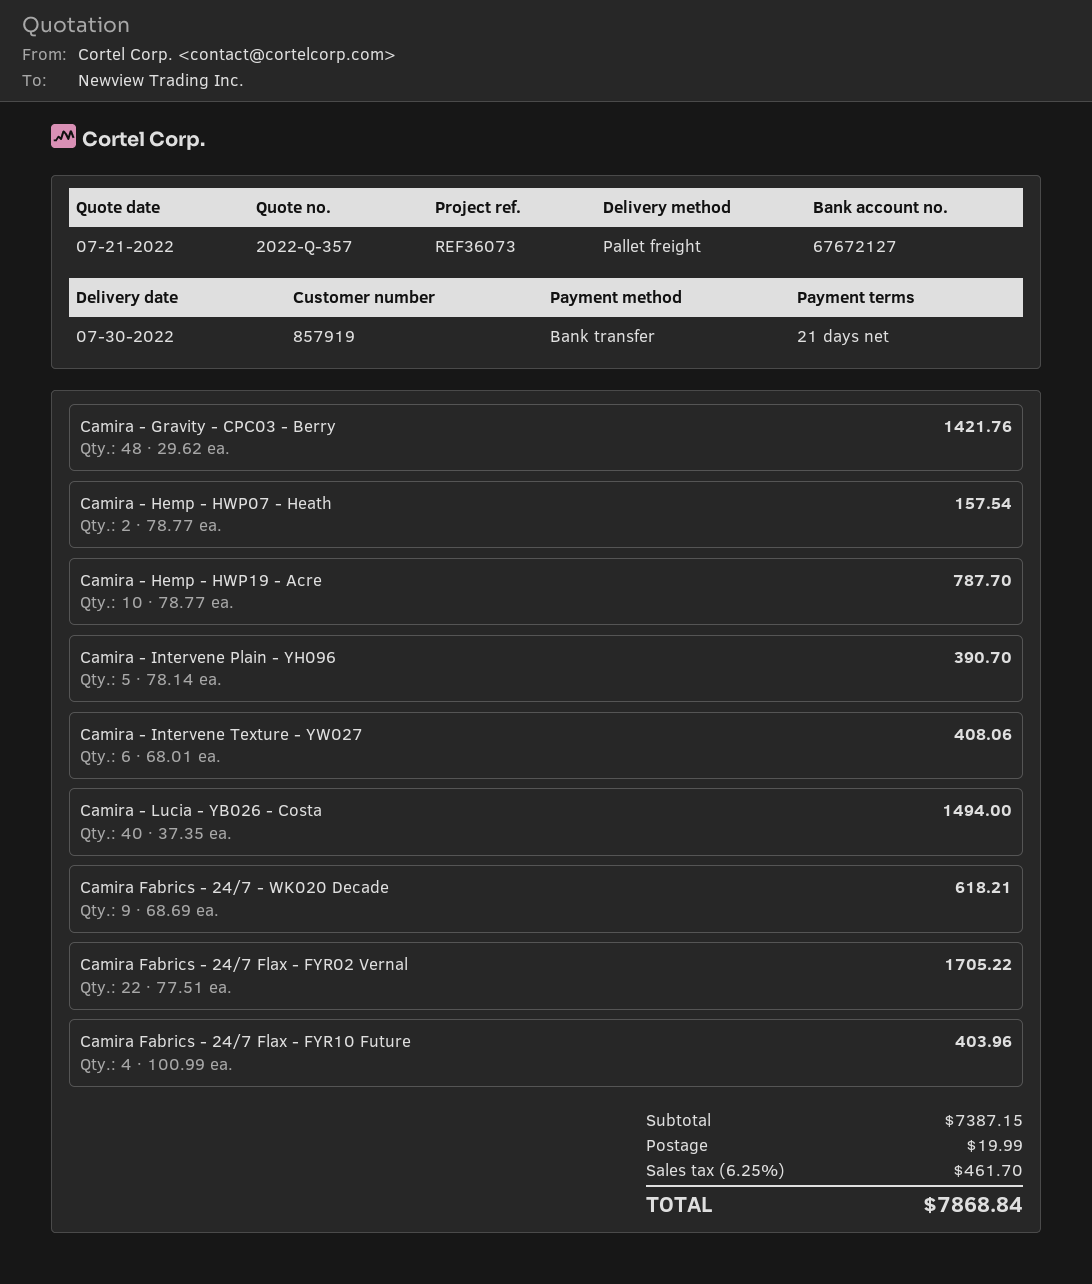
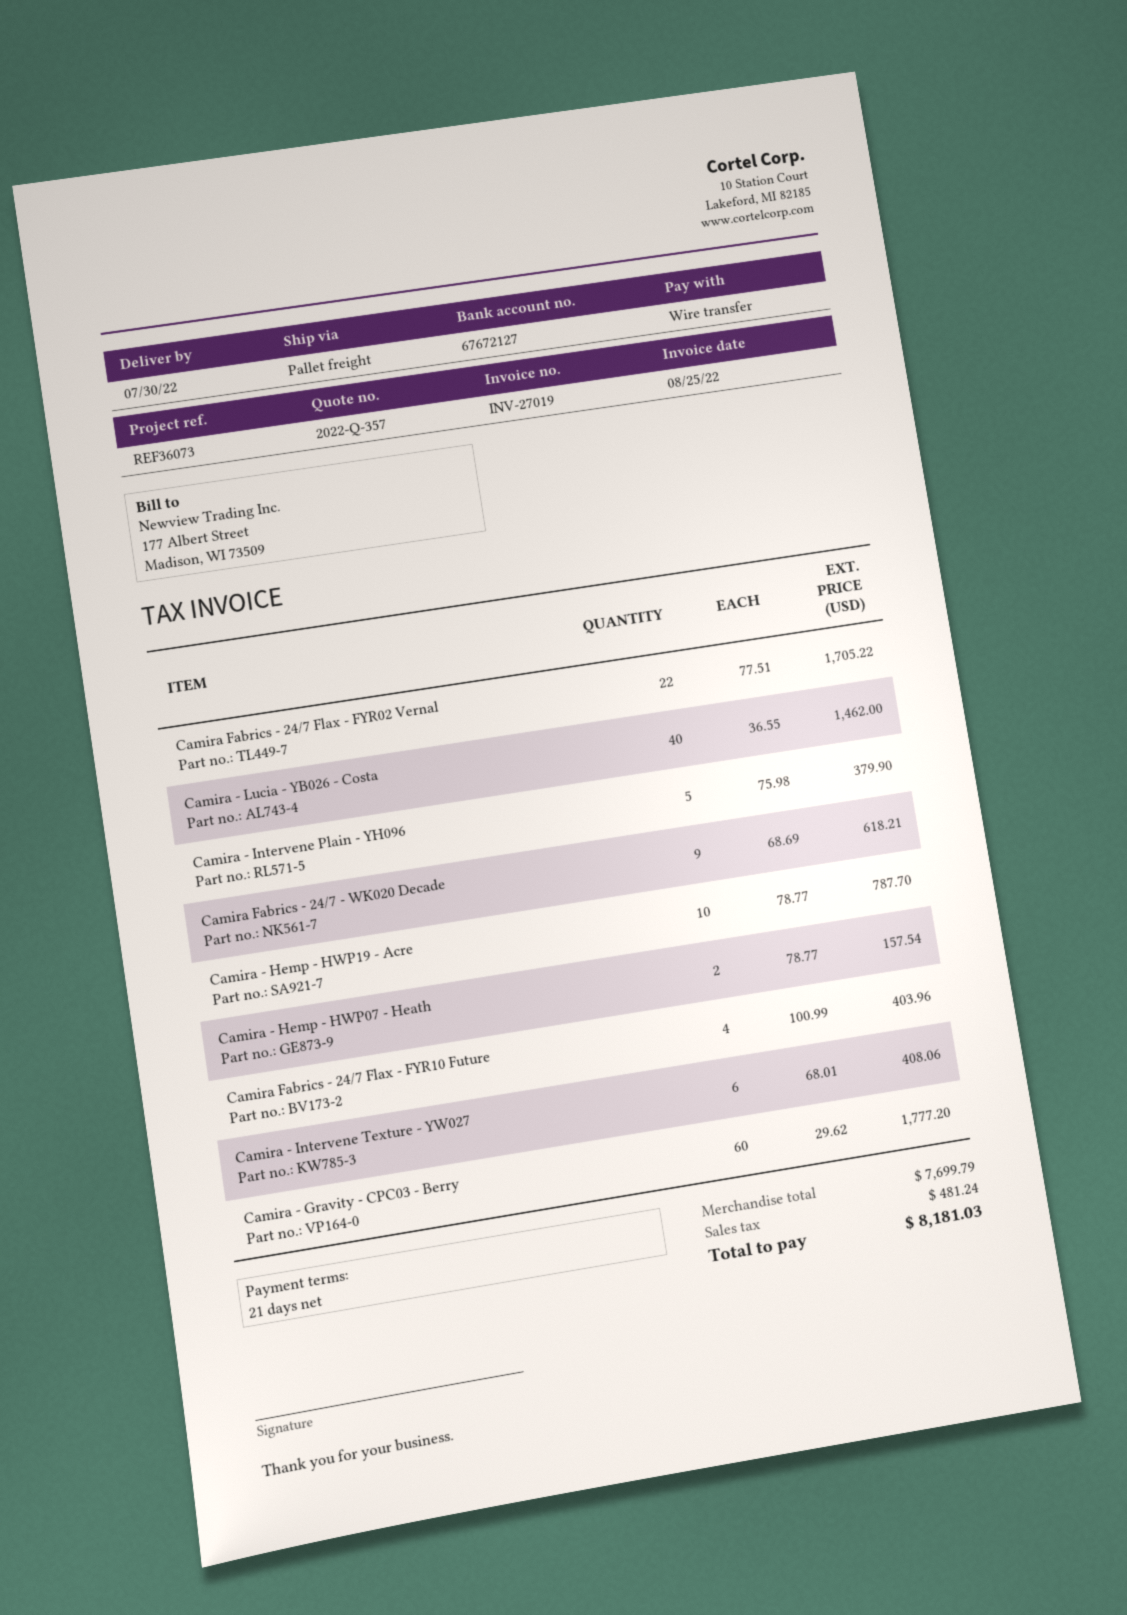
Camira - Gravity - CPC03 - Berry: 48 x 29.62 = 1421.76 -> 60 x 29.62 = 1777.20
Camira - Intervene Plain - YH096: 5 x 78.14 = 390.70 -> 5 x 75.98 = 379.90
Camira - Lucia - YB026 - Costa: 40 x 37.35 = 1494.00 -> 40 x 36.55 = 1462.00
subtotal: 7387.15 -> 7699.79
shipping: 19.99 -> none
tax: 461.70 -> 481.24
total: 7868.84 -> 8181.03

